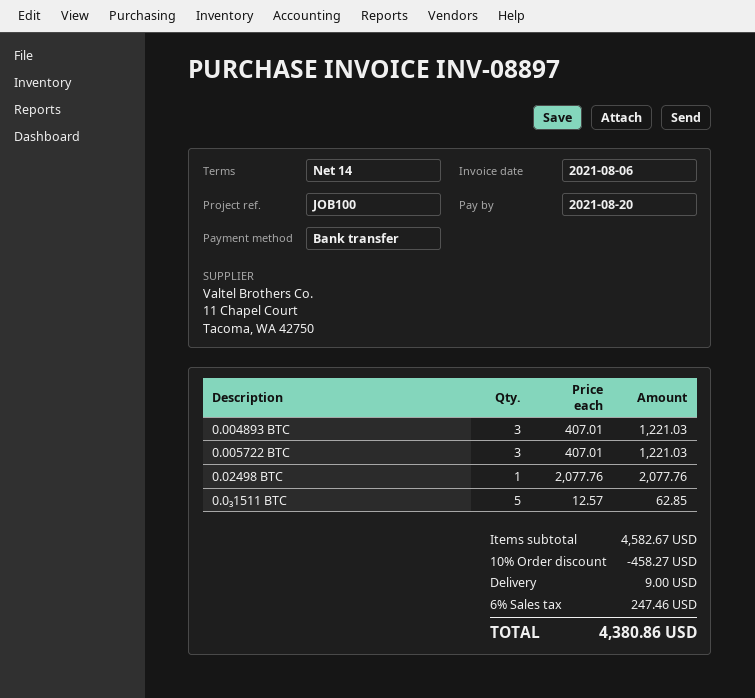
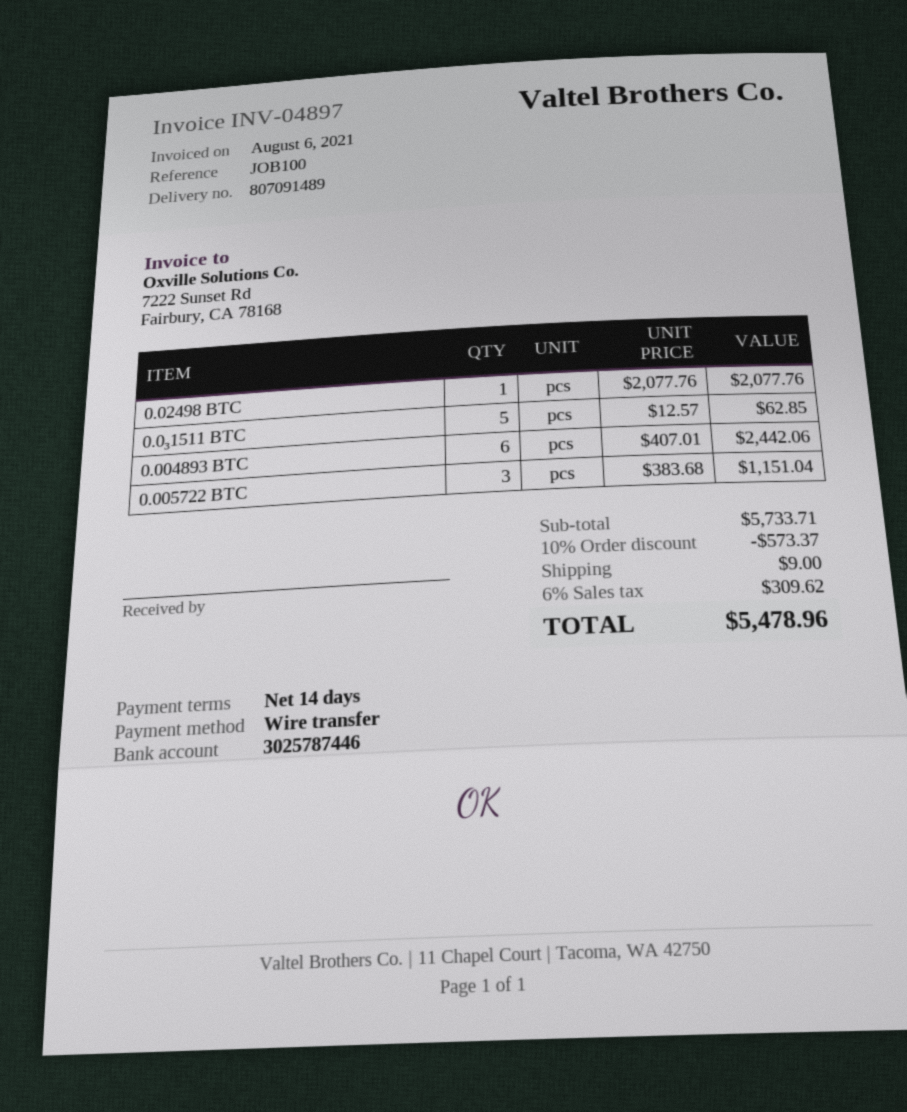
invoice number: INV-08897 -> INV-04897
0.004893 BTC: 3 x 407.01 = 1221.03 -> 6 x 407.01 = 2442.06
0.005722 BTC: 3 x 407.01 = 1221.03 -> 3 x 383.68 = 1151.04
subtotal: 4582.67 -> 5733.71
discount: 10% = 458.27 -> 10% = 573.37
tax: 6% = 247.46 -> 6% = 309.62
total: 4380.86 -> 5478.96

